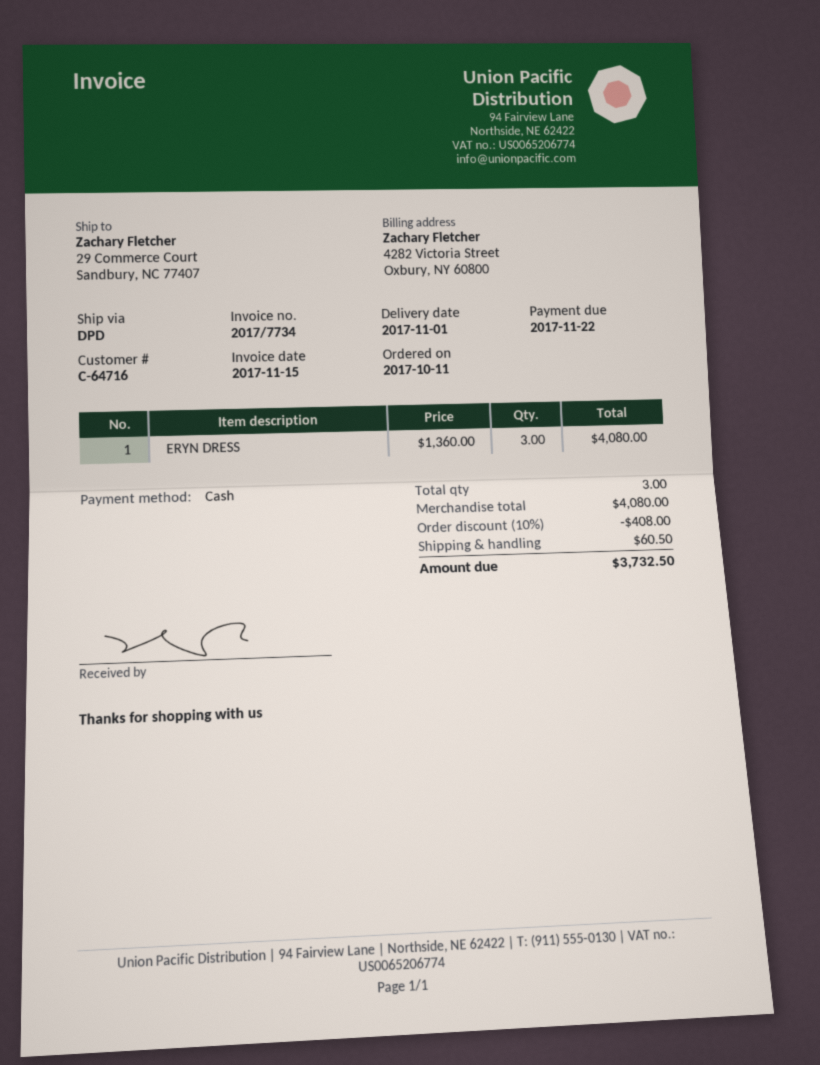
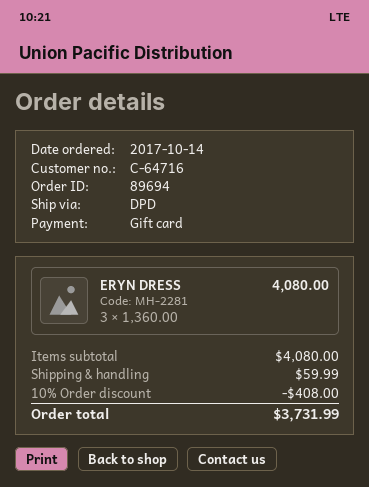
order date: 2017-10-11 -> 2017-10-14
payment method: cash -> gift card
shipping: 60.50 -> 59.99
total: 3732.50 -> 3731.99

